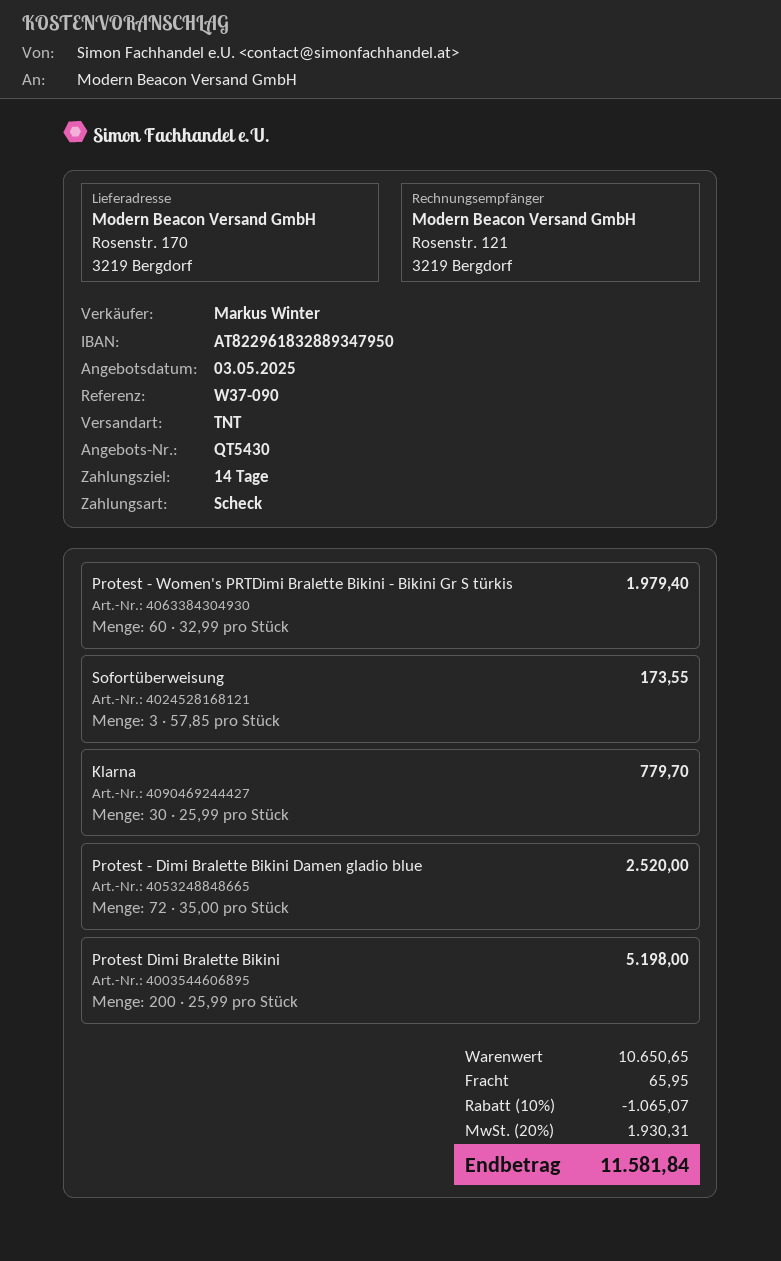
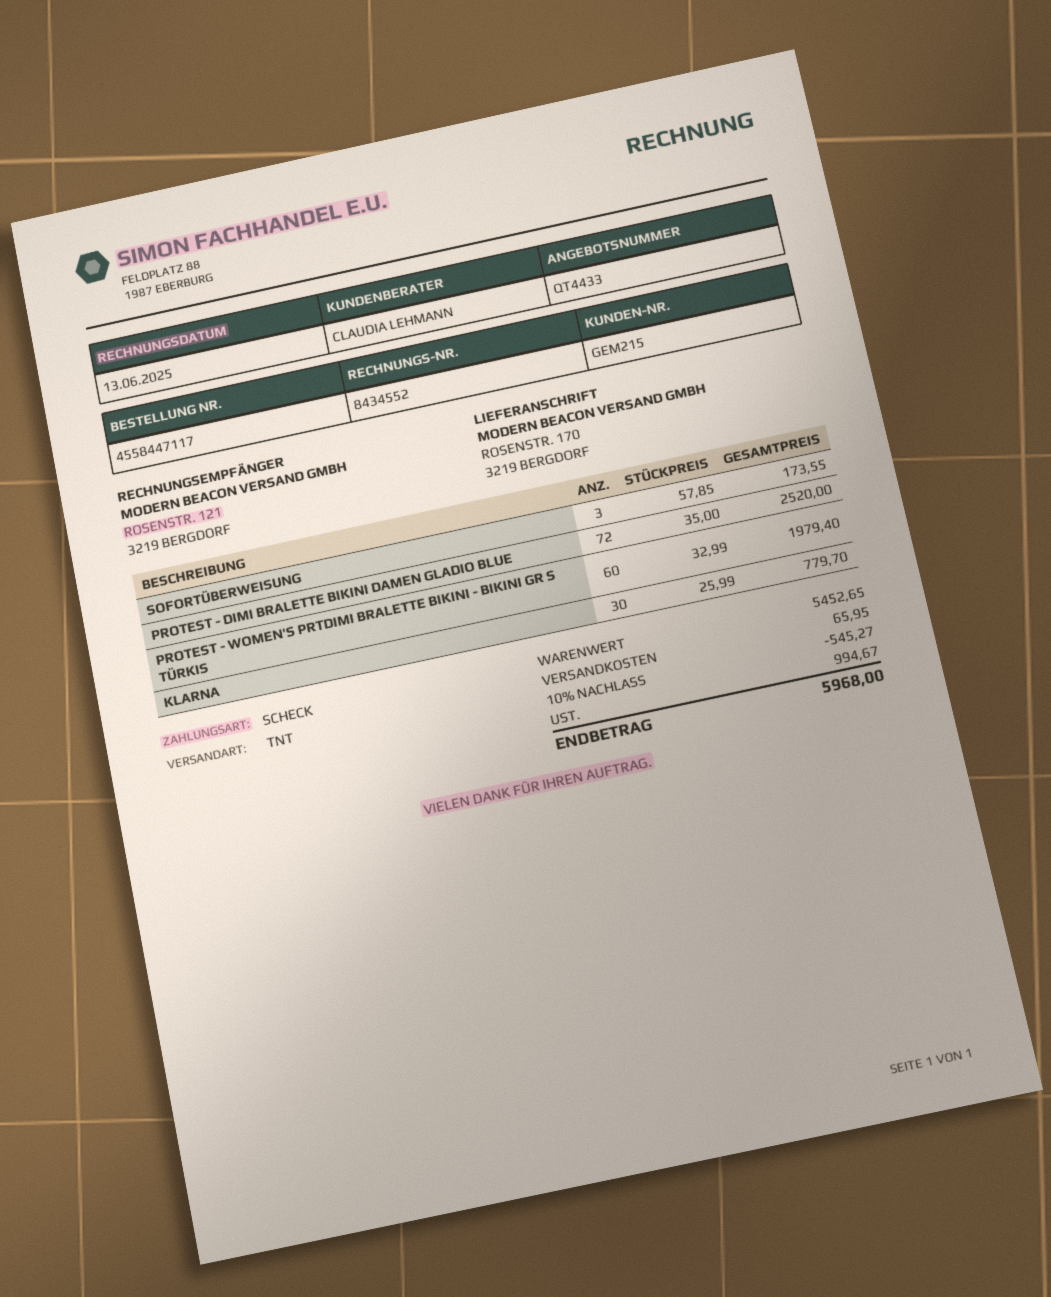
quote number: QT5430 -> QT4433
sales rep: Markus Winter -> CLAUDIA LEHMANN
Protest Dimi Bralette Bikini: 200 x 25.99 = 5198.00 -> none
subtotal: 10650.65 -> 5452.65
discount: 10% = 1065.07 -> 10% = 545.27
tax: 1930.31 -> 994.67
total: 11581.84 -> 5968.00

